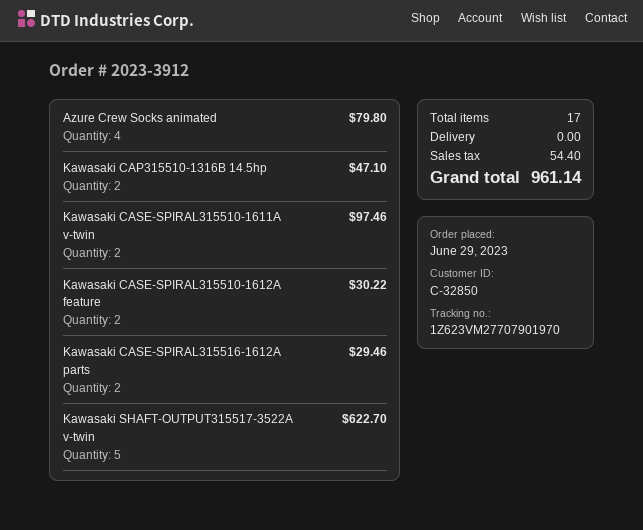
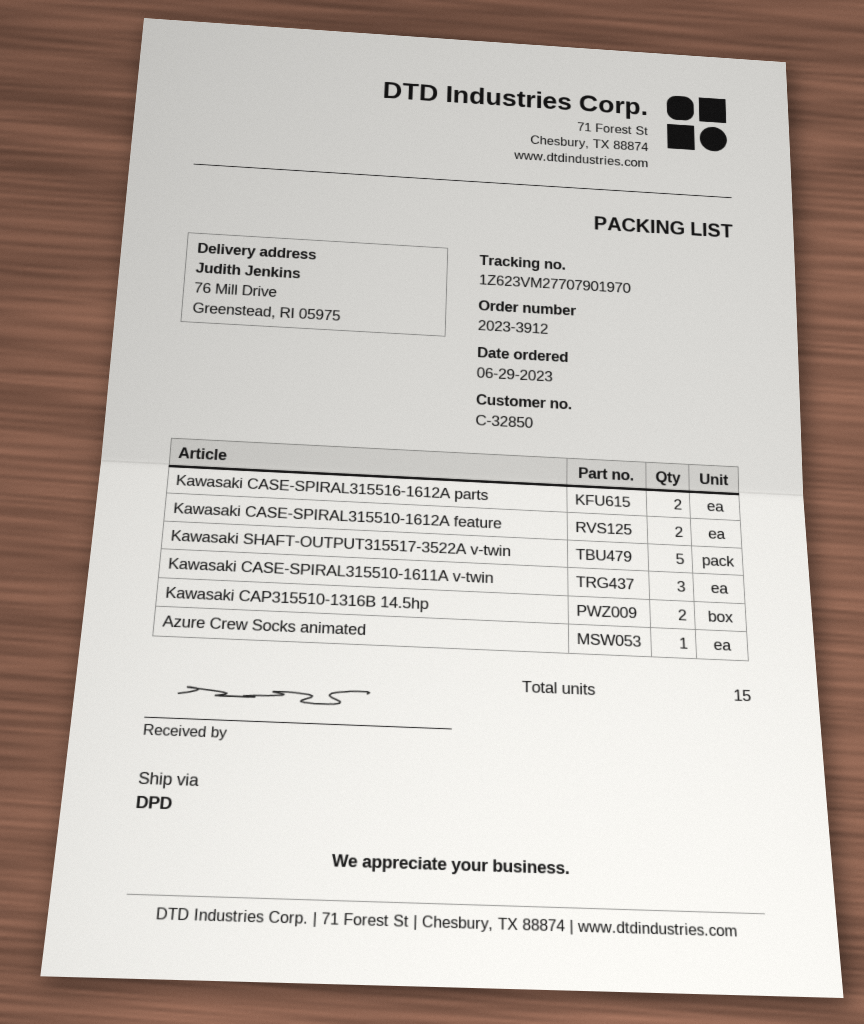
Azure Crew Socks animated: 4 -> 1
Kawasaki CASE-SPIRAL315510-1611A v-twin: 2 -> 3
total quantity: 17 -> 15

